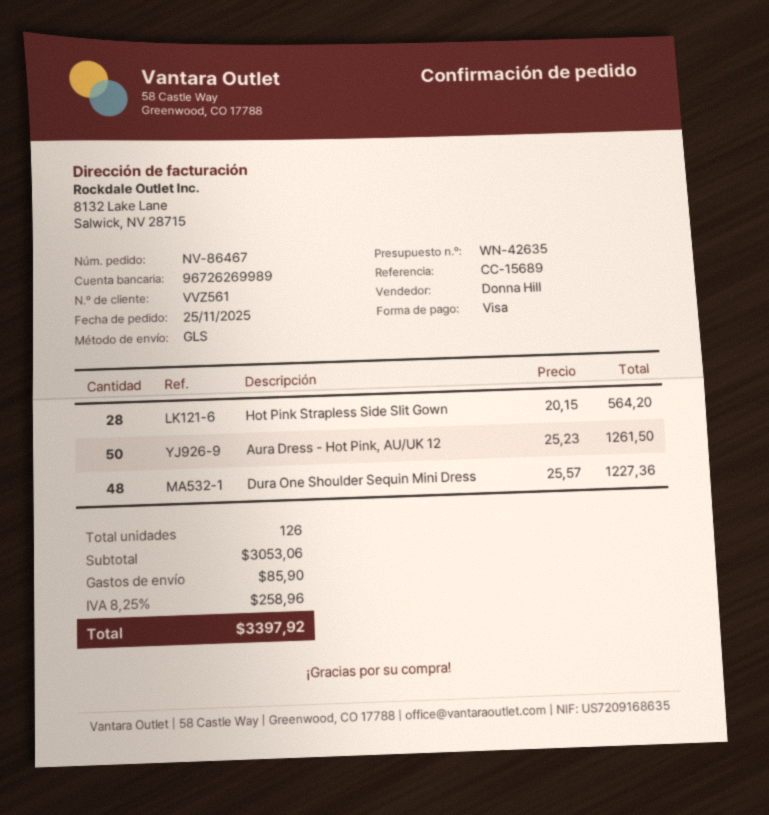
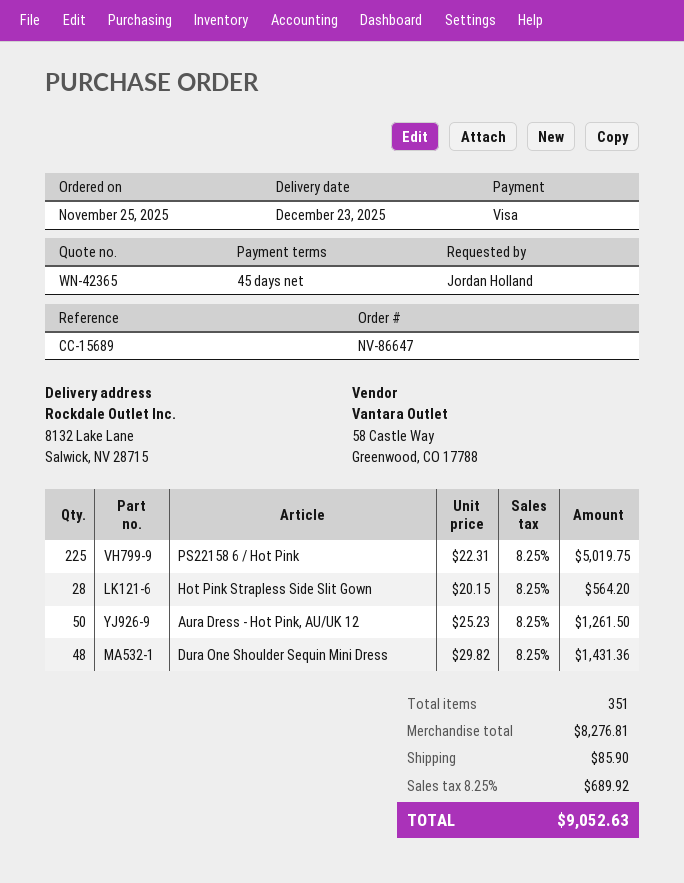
quote number: WN-42635 -> WN-42365
order number: NV-86467 -> NV-86647
Dura One Shoulder Sequin Mini Dress: 48 x 25.57 = 1227.36 -> 48 x 29.82 = 1431.36
PS22158 6 / Hot Pink: none -> 225 x 22.31 = 5019.75
total quantity: 126 -> 351
subtotal: 3053.06 -> 8276.81
tax: 8.25% = 258.96 -> 8.25% = 689.92
total: 3397.92 -> 9052.63

